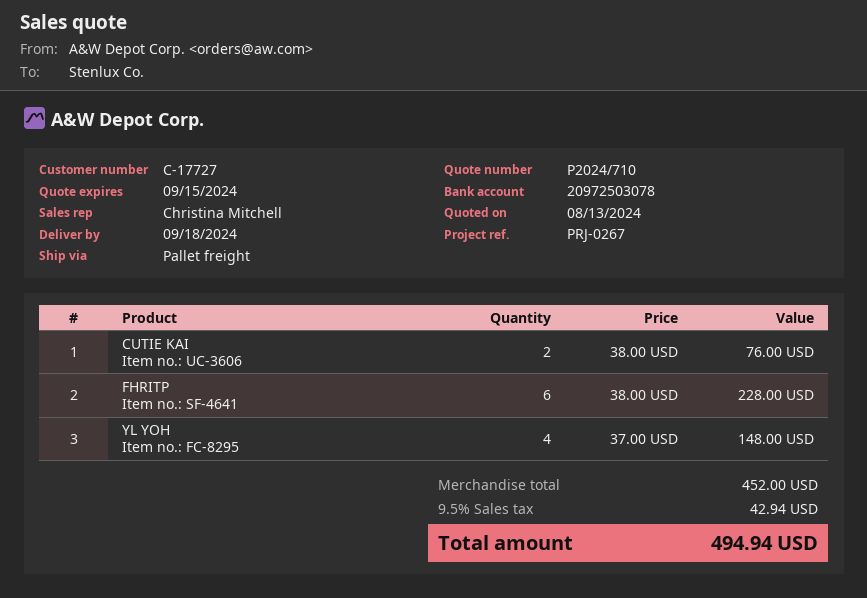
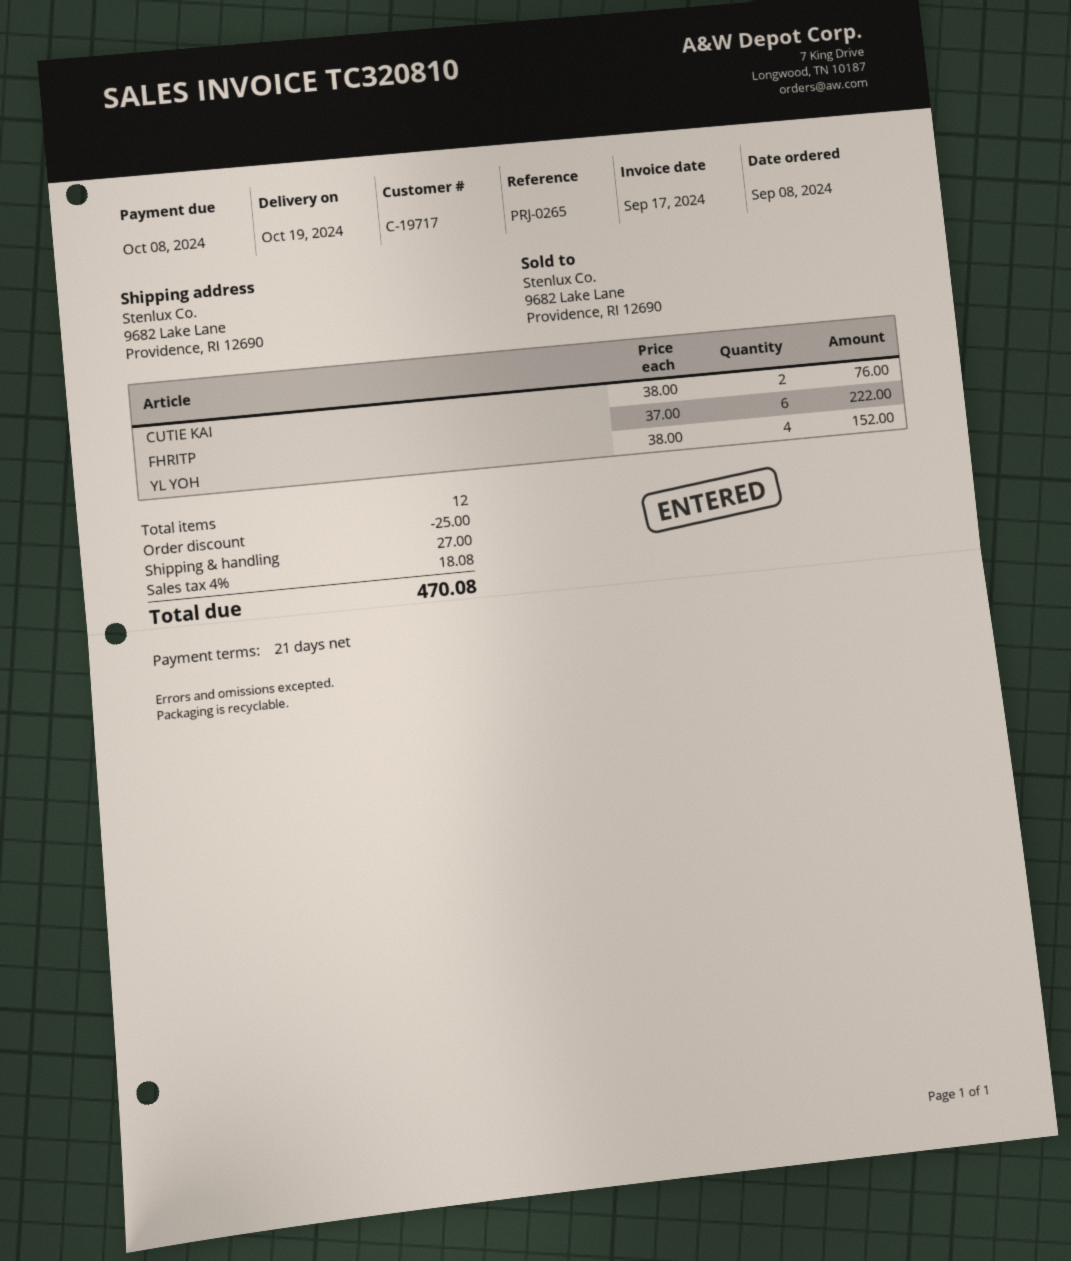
delivery date: 2024-09-18 -> 2024-10-19
customer number: C-17727 -> C-19717
reference: PRJ-0267 -> PRJ-0265
FHRITP: 6 x 38.00 = 228.00 -> 6 x 37.00 = 222.00
YL YOH: 4 x 37.00 = 148.00 -> 4 x 38.00 = 152.00
discount: none -> 25.00
shipping: none -> 27.00
tax: 9.5% = 42.94 -> 4% = 18.08
total: 494.94 -> 470.08

